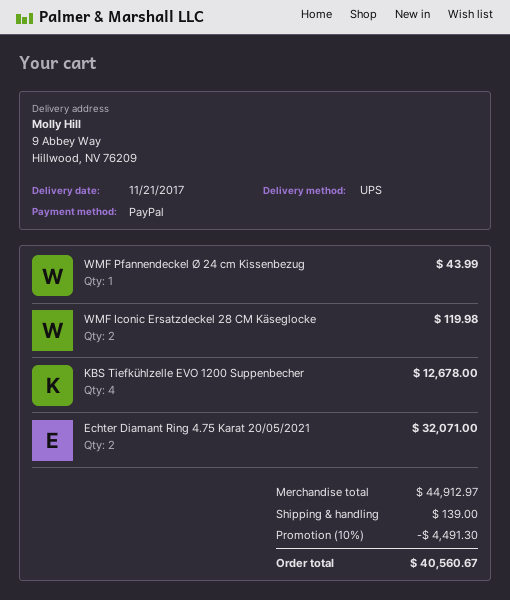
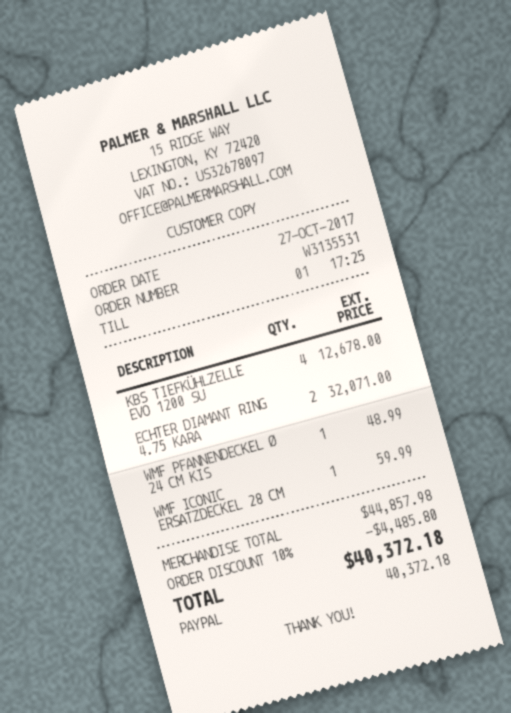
WMF Pfannendeckel Ø 24 cm Kissenbezug: 1 for 43.99 -> 1 for 48.99
WMF Iconic Ersatzdeckel 28 CM Käseglocke: 2 for 119.98 -> 1 for 59.99
subtotal: 44912.97 -> 44857.98
discount: 10% = 4491.30 -> 10% = 4485.80
shipping: 139.00 -> none
total: 40560.67 -> 40372.18

